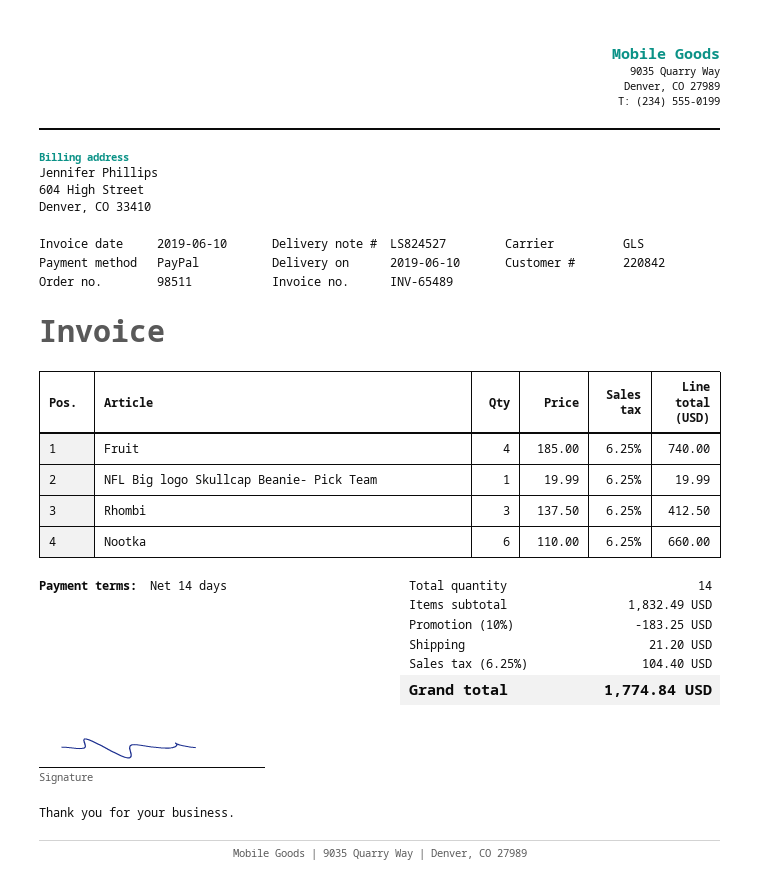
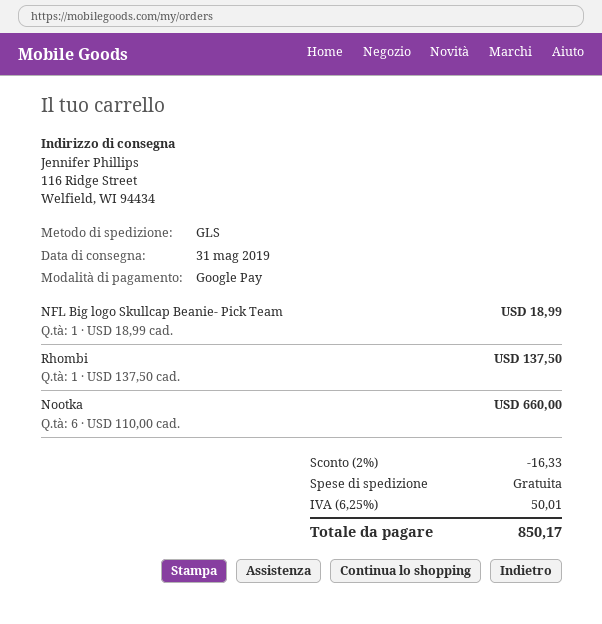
delivery date: 2019-06-10 -> 2019-05-31
payment method: PayPal -> Google Pay
Fruit: 4 x 185.00 = 740.00 -> none
NFL Big logo Skullcap Beanie- Pick Team: 1 x 19.99 = 19.99 -> 1 x 18.99 = 18.99
Rhombi: 3 x 137.50 = 412.50 -> 1 x 137.50 = 137.50
discount: 10% = 183.25 -> 2% = 16.33
shipping: 21.20 -> 0.00
tax: 6.25% = 104.40 -> 6.25% = 50.01
total: 1774.84 -> 850.17

